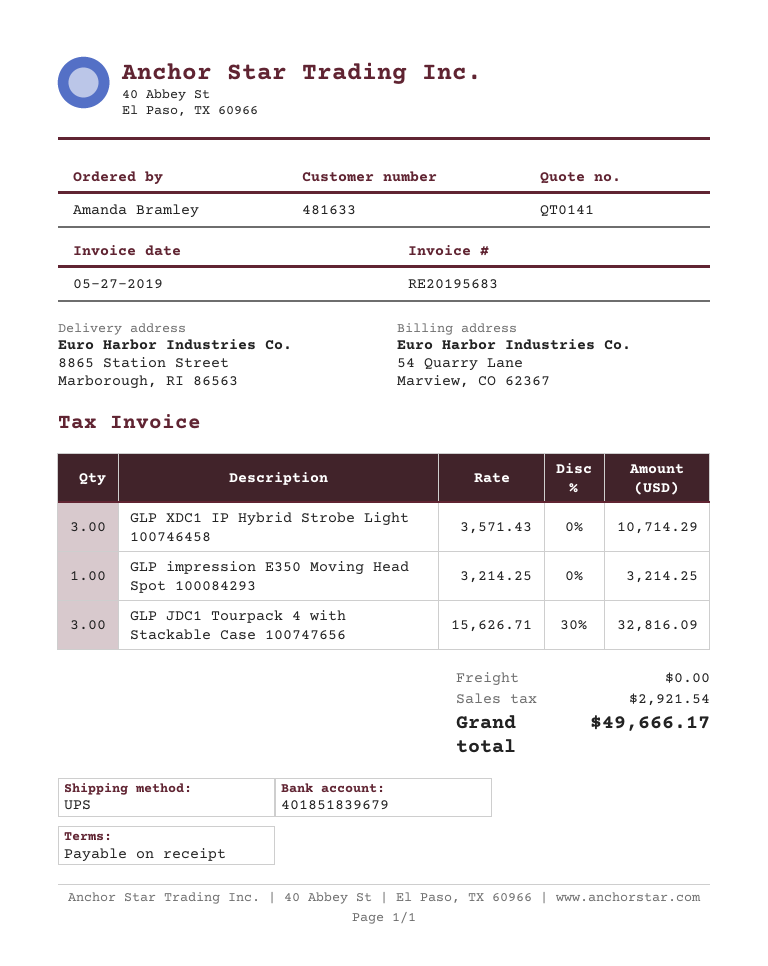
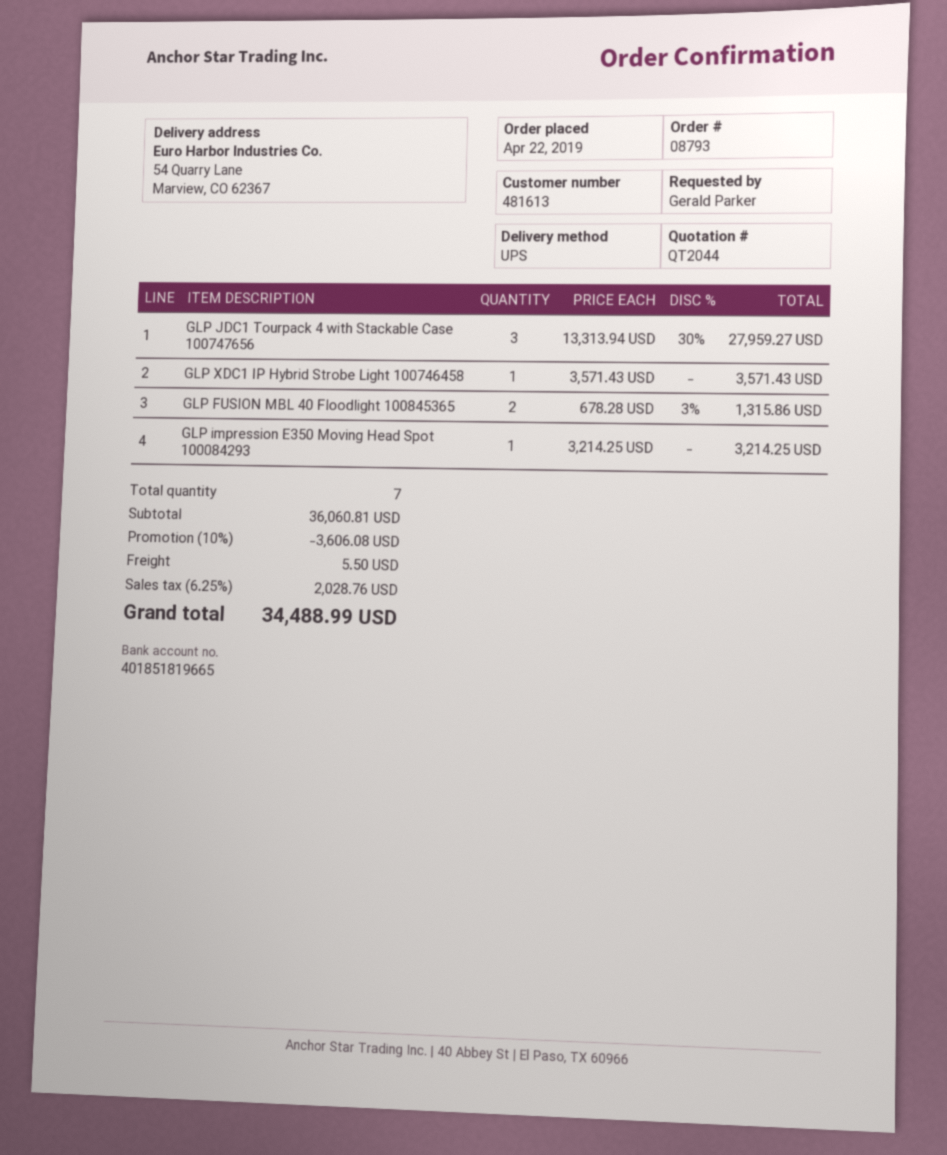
quote number: QT0141 -> QT2044
customer number: 481633 -> 481613
ordered by: Amanda Bramley -> Gerald Parker
bank account: 401851839679 -> 401851819665
ship to: 8865 Station Street, Marborough, RI 86563 -> 54 Quarry Lane, Marview, CO 62367
GLP XDC1 IP Hybrid Strobe Light 100746458: 3 x 3571.43 = 10714.29 -> 1 x 3571.43 = 3571.43
GLP JDC1 Tourpack 4 with Stackable Case 100747656: 3 x 15626.71 - 30% = 32816.09 -> 3 x 13313.94 - 30% = 27959.27
GLP FUSION MBL 40 Floodlight 100845365: none -> 2 x 678.28 - 3% = 1315.86
discount: none -> 10% = 3606.08
shipping: 0.00 -> 5.50
tax: 2921.54 -> 2028.76
total: 49666.17 -> 34488.99

